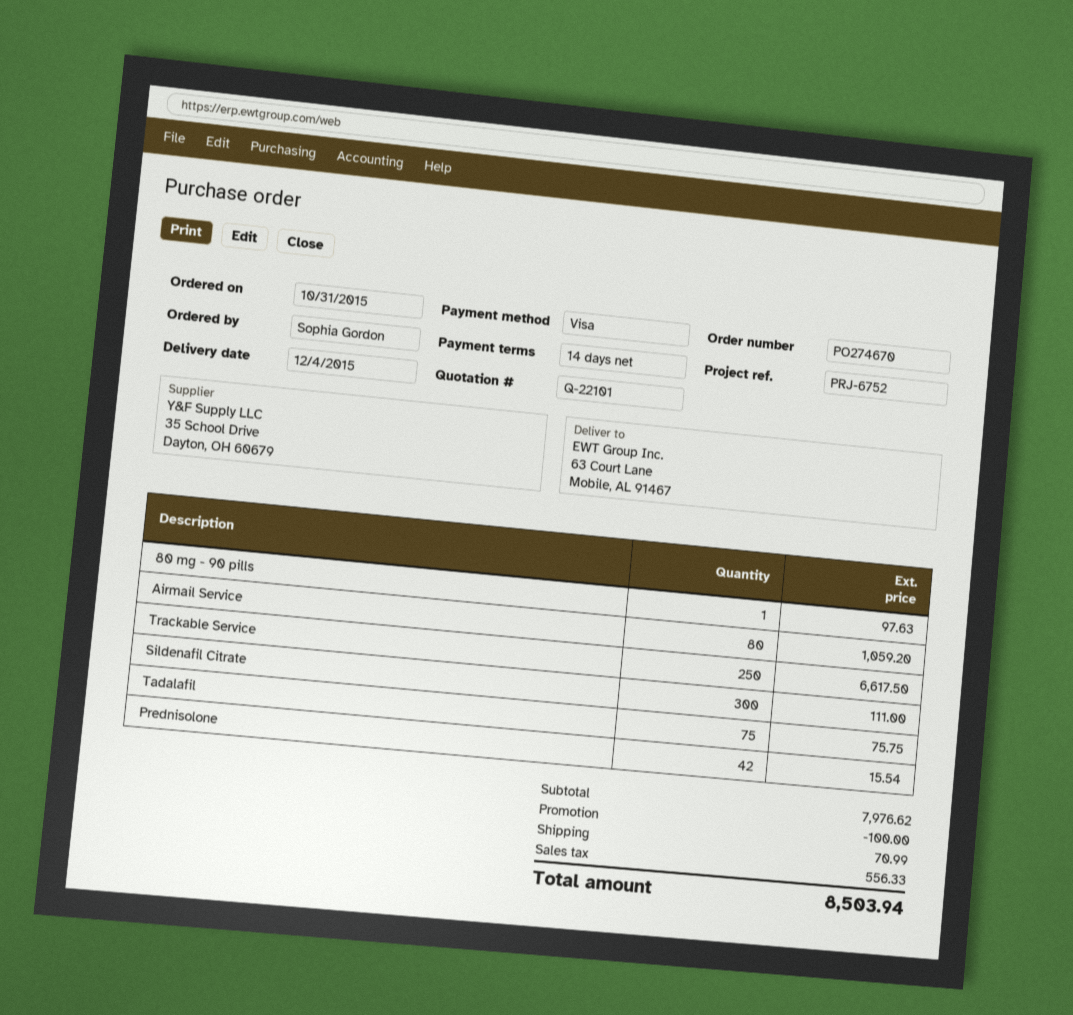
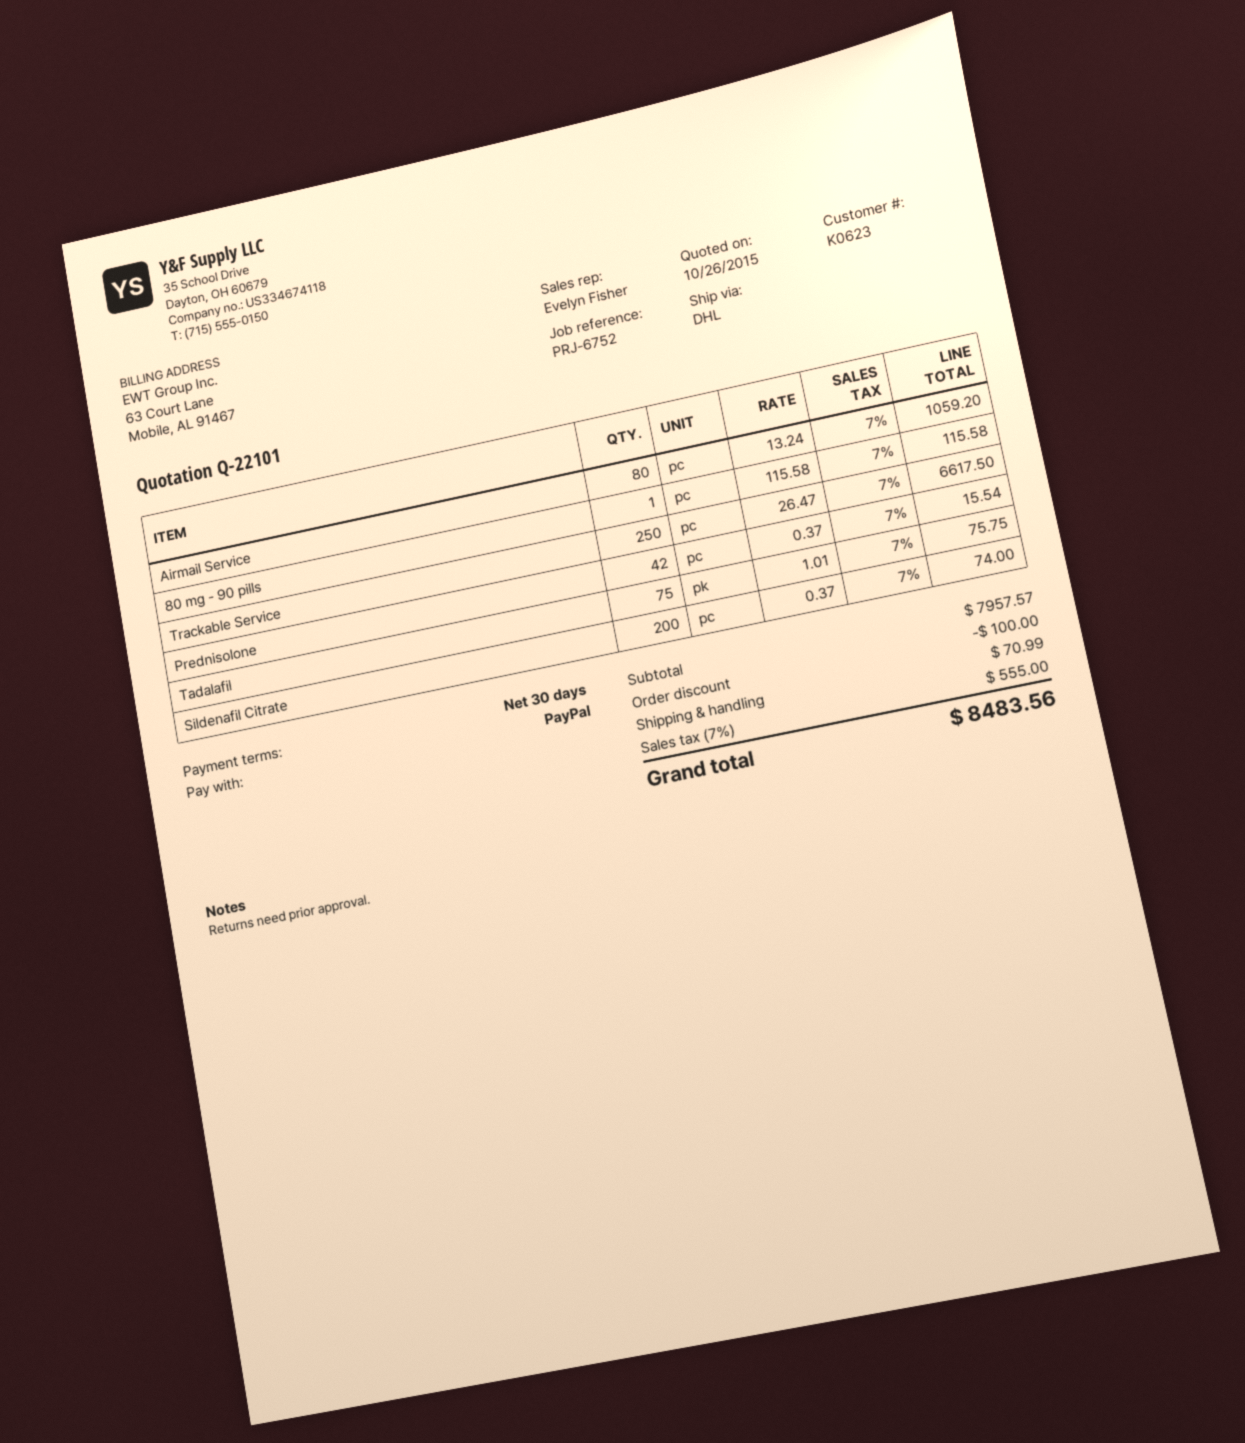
payment terms: 14 days -> 30 days
payment method: Visa -> PayPal
80 mg - 90 pills: 1 for 97.63 -> 1 for 115.58
Sildenafil Citrate: 300 for 111.00 -> 200 for 74.00
subtotal: 7976.62 -> 7957.57
tax: 556.33 -> 555.00
total: 8503.94 -> 8483.56

